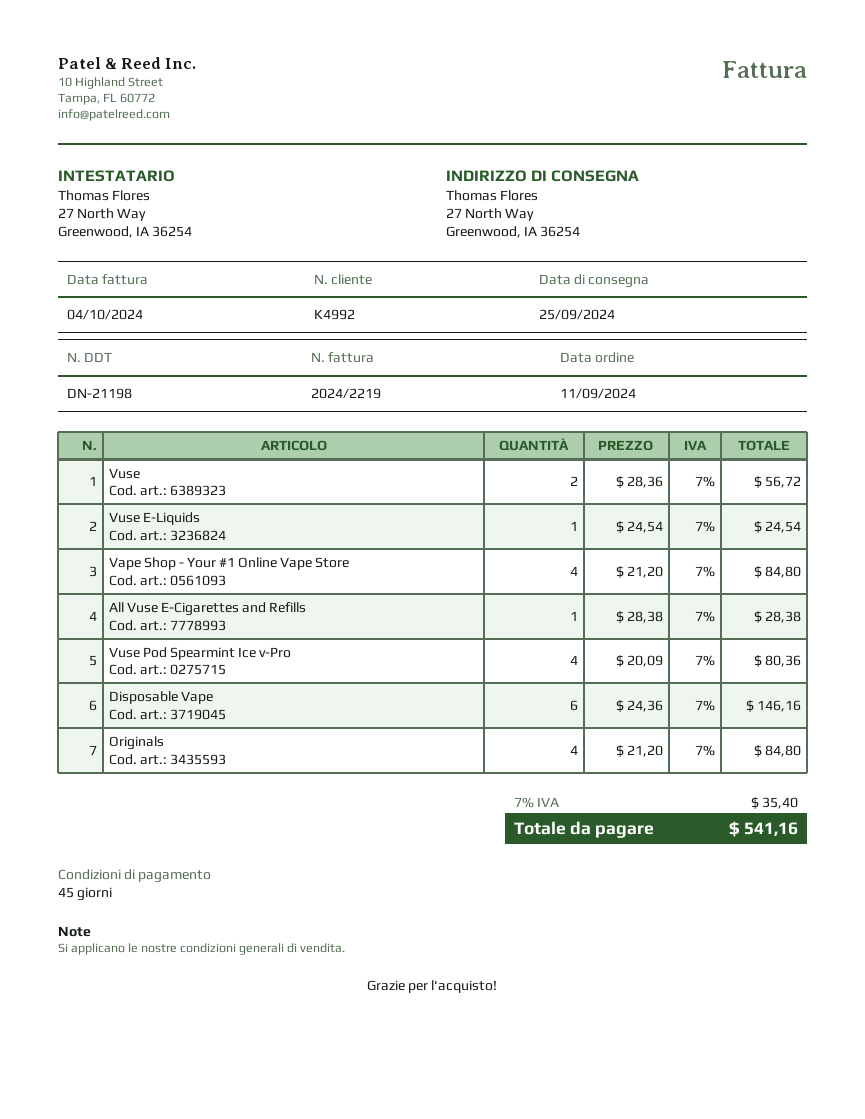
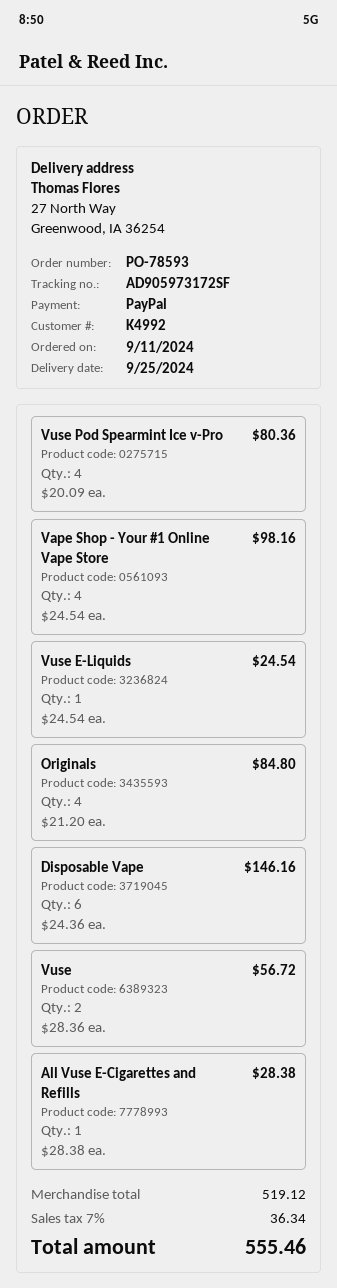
Vape Shop - Your #1 Online Vape Store: 4 x 21.20 = 84.80 -> 4 x 24.54 = 98.16
tax: 7% = 35.40 -> 7% = 36.34
total: 541.16 -> 555.46

